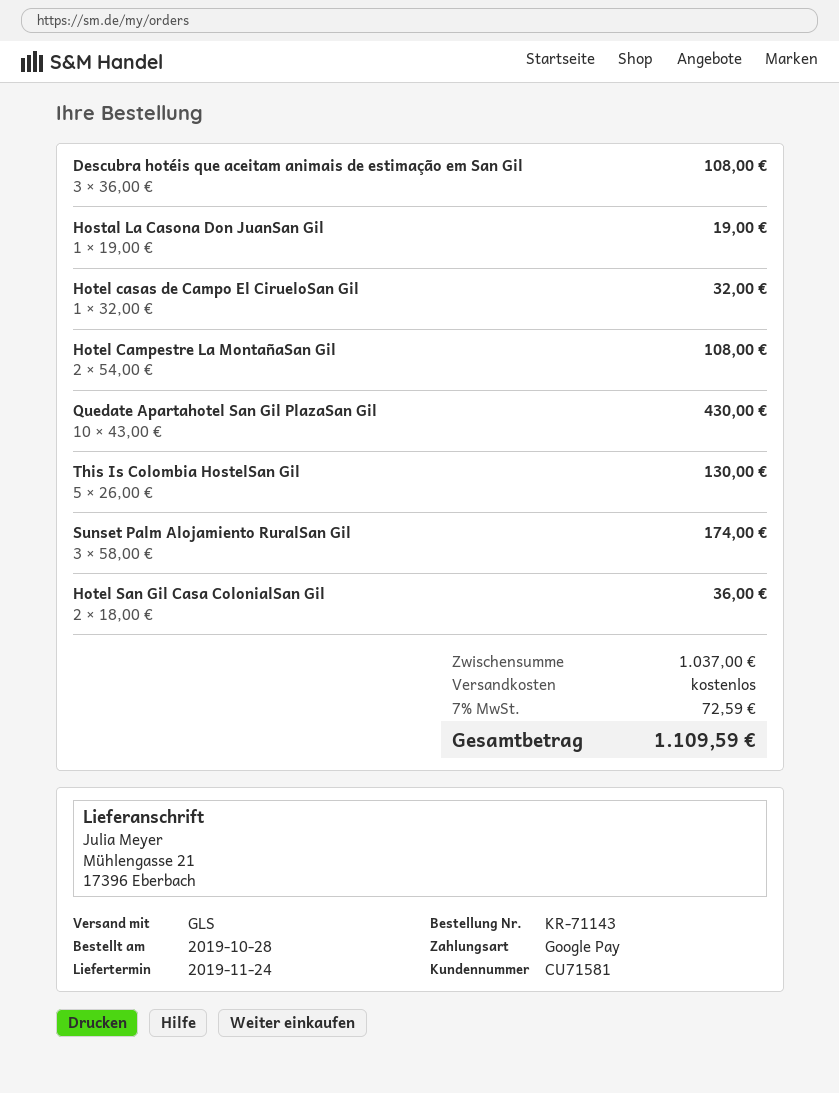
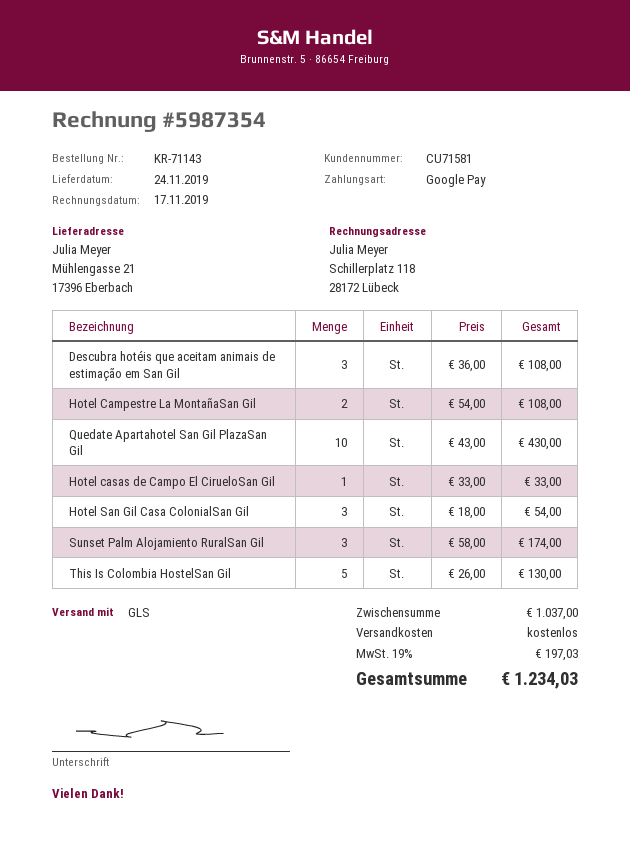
Hostal La Casona Don JuanSan Gil: 1 x 19.00 = 19.00 -> none
Hotel casas de Campo El CirueloSan Gil: 1 x 32.00 = 32.00 -> 1 x 33.00 = 33.00
Hotel San Gil Casa ColonialSan Gil: 2 x 18.00 = 36.00 -> 3 x 18.00 = 54.00
tax: 7% = 72.59 -> 19% = 197.03
total: 1109.59 -> 1234.03

